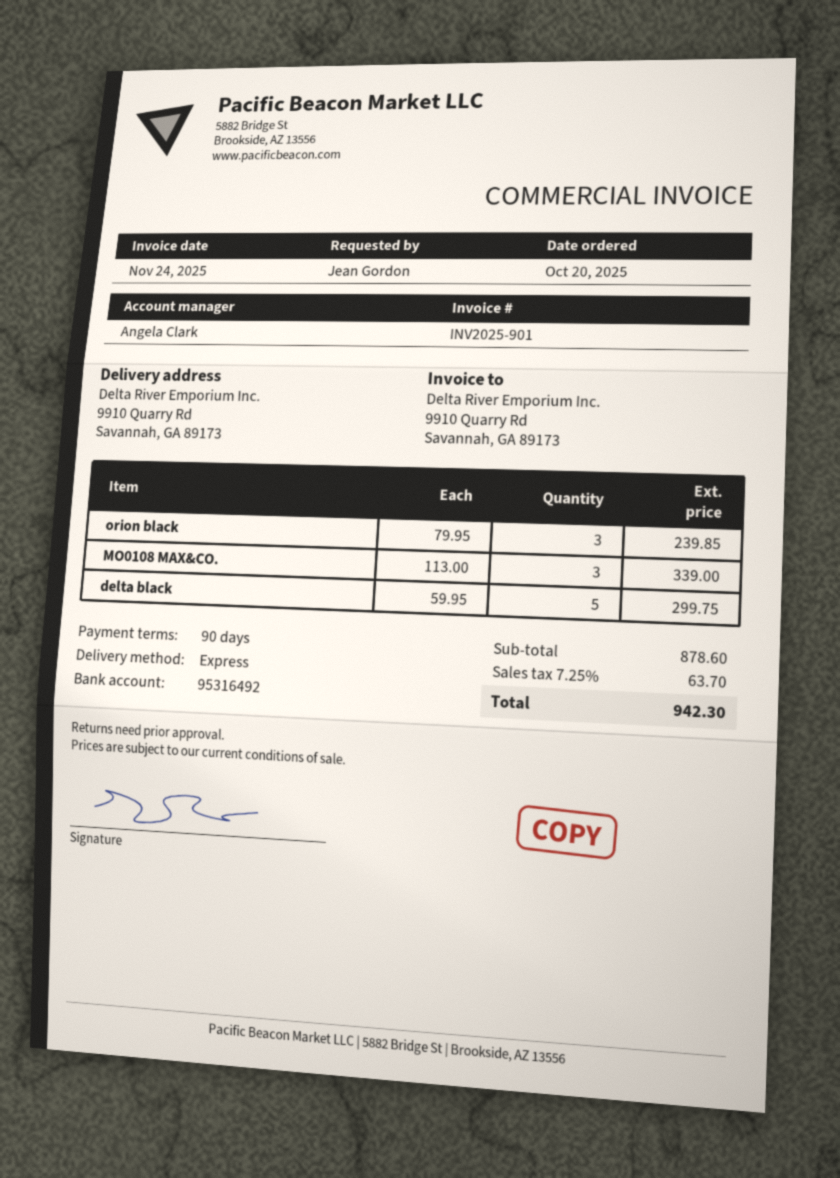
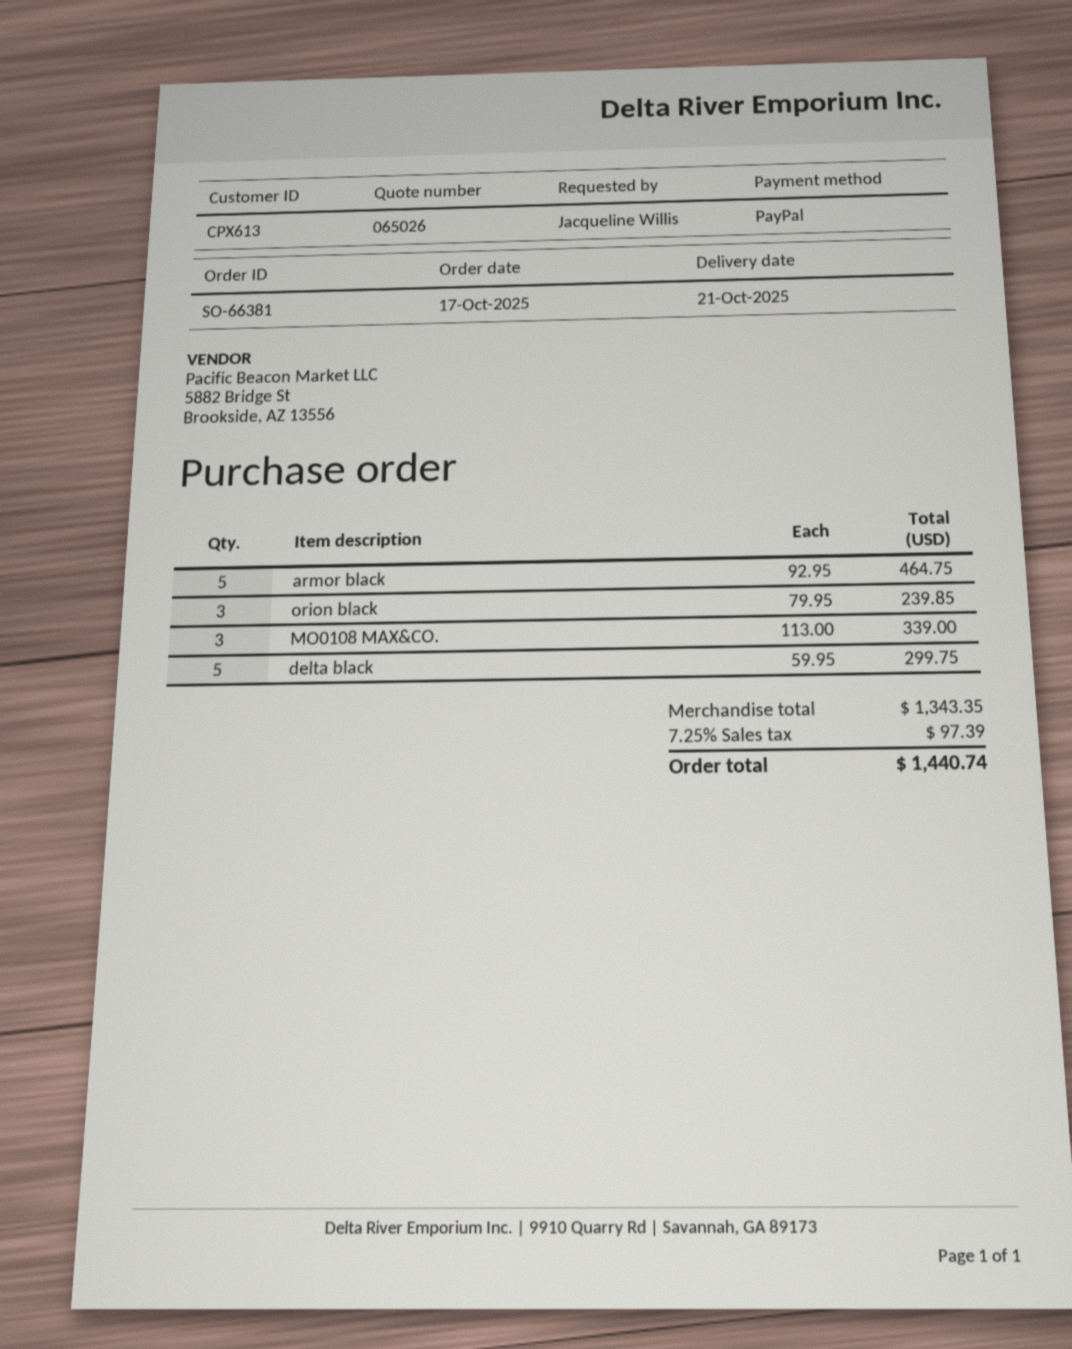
order date: 2025-10-20 -> 2025-10-17
ordered by: Jean Gordon -> Jacqueline Willis
armor black: none -> 5 x 92.95 = 464.75
subtotal: 878.60 -> 1343.35
tax: 7.25% = 63.70 -> 7.25% = 97.39
total: 942.30 -> 1440.74

